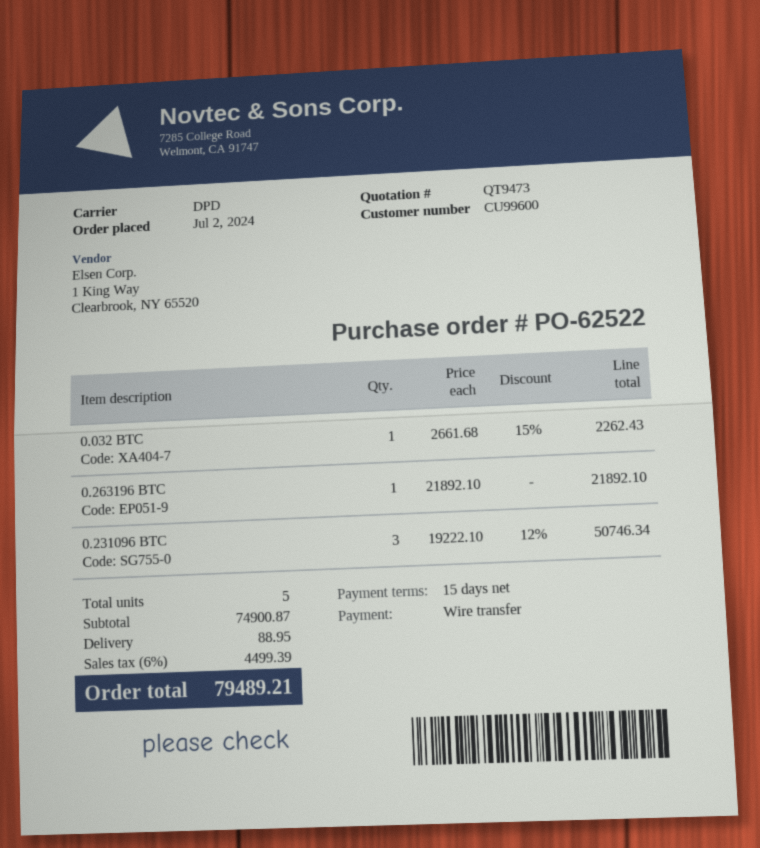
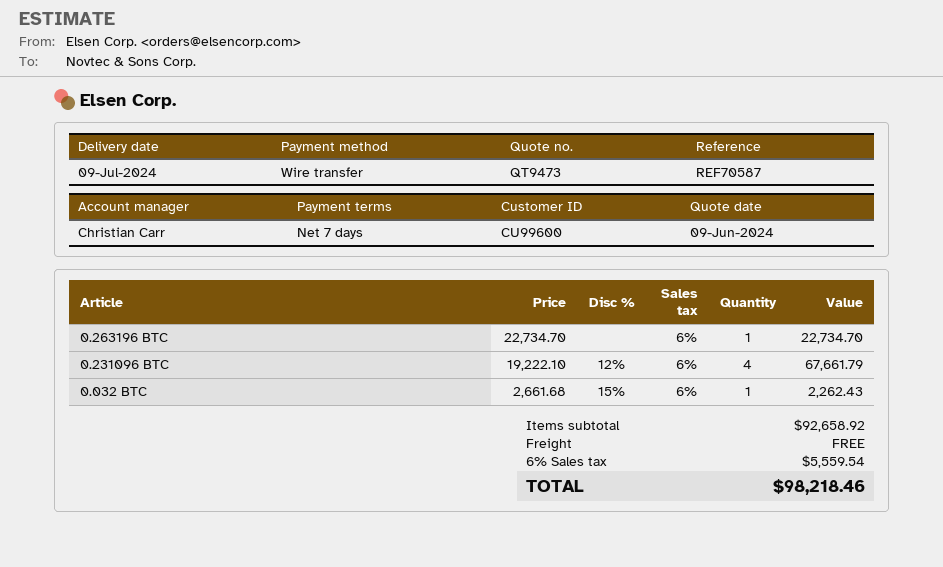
payment terms: 15 days -> 7 days
0.263196 BTC: 1 x 21892.10 = 21892.10 -> 1 x 22734.70 = 22734.70
0.231096 BTC: 3 x 19222.10 - 12% = 50746.34 -> 4 x 19222.10 - 12% = 67661.79
subtotal: 74900.87 -> 92658.92
shipping: 88.95 -> 0.00
tax: 6% = 4499.39 -> 6% = 5559.54
total: 79489.21 -> 98218.46

